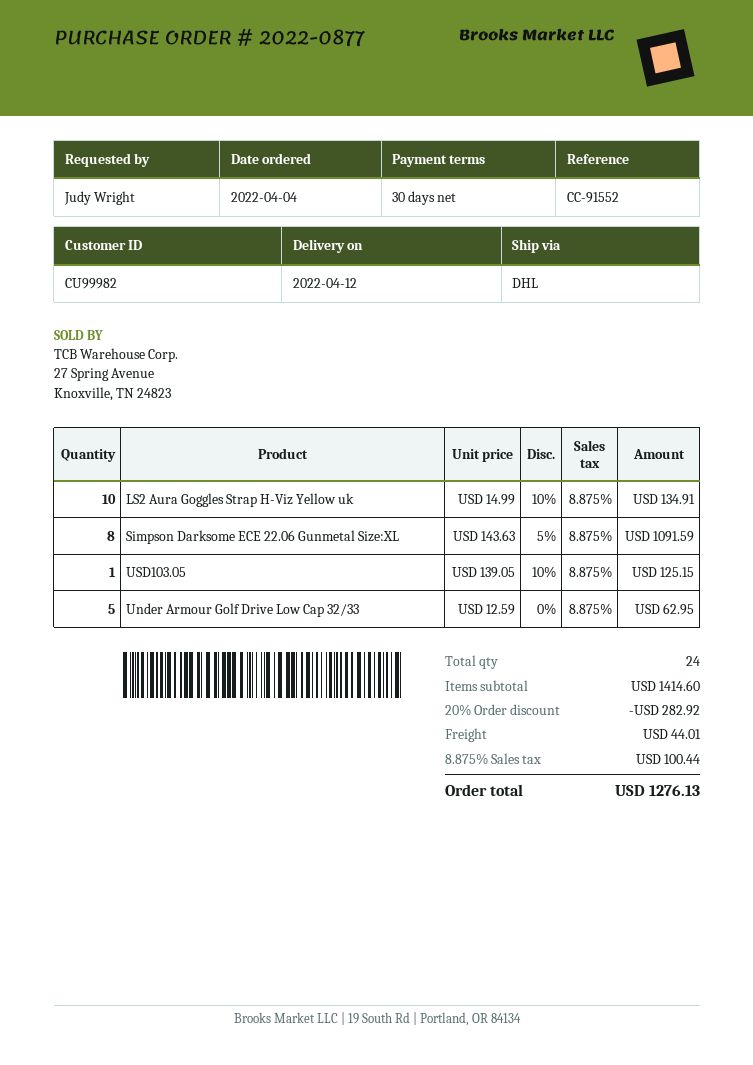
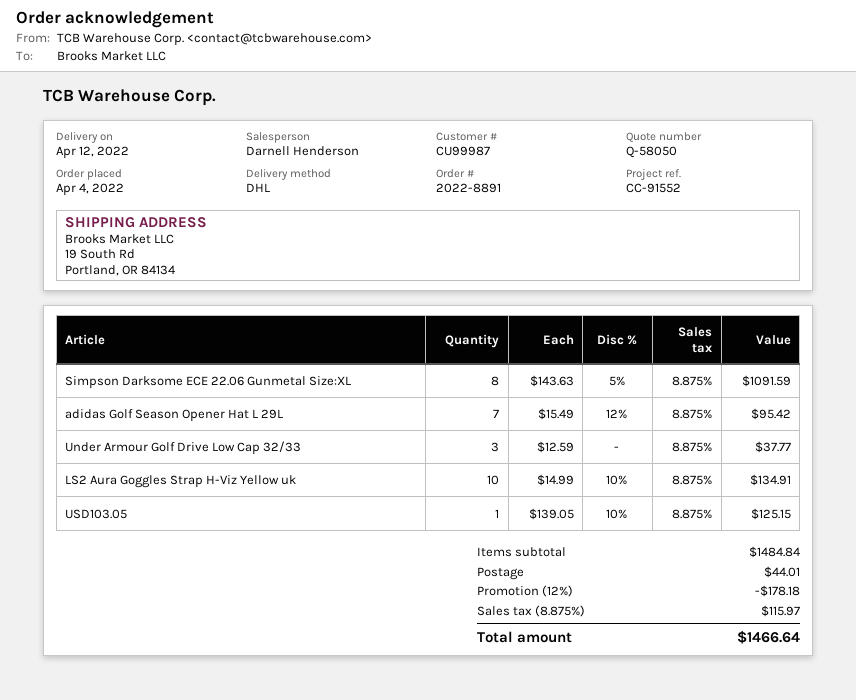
order number: 2022-0877 -> 2022-8891
customer number: CU99982 -> CU99987
Under Armour Golf Drive Low Cap 32/33: 5 x 12.59 = 62.95 -> 3 x 12.59 = 37.77
adidas Golf Season Opener Hat L 29L: none -> 7 x 15.49 - 12% = 95.42
subtotal: 1414.60 -> 1484.84
discount: 20% = 282.92 -> 12% = 178.18
tax: 8.875% = 100.44 -> 8.875% = 115.97
total: 1276.13 -> 1466.64

